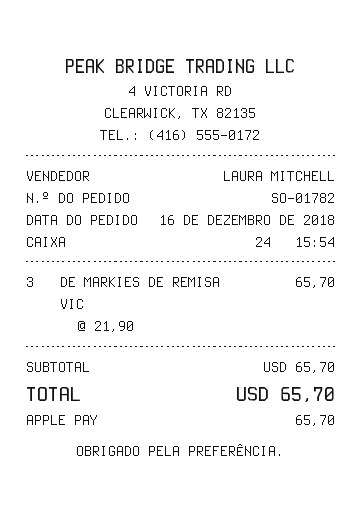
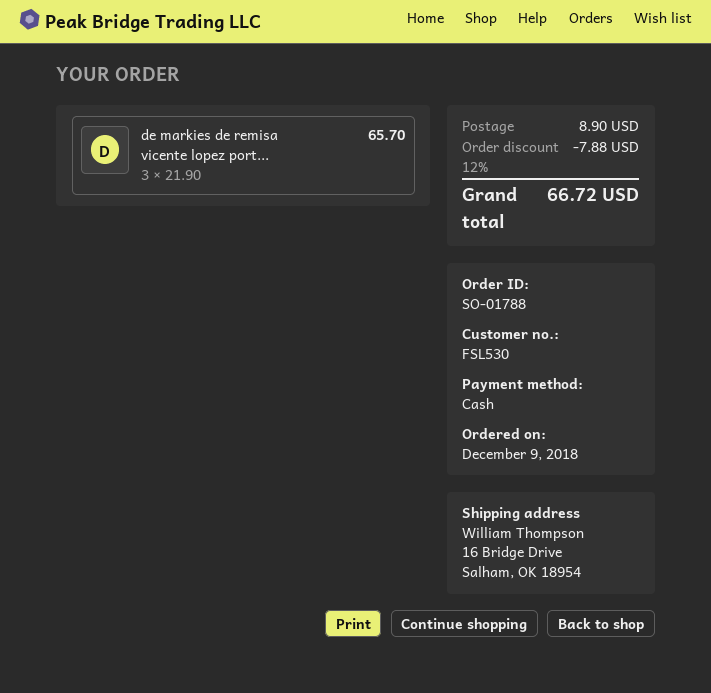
order number: SO-01782 -> SO-01788
order date: 2018-12-16 -> 2018-12-09
payment method: Apple Pay -> cash
discount: none -> 12% = 7.88
shipping: none -> 8.90
total: 65.70 -> 66.72

